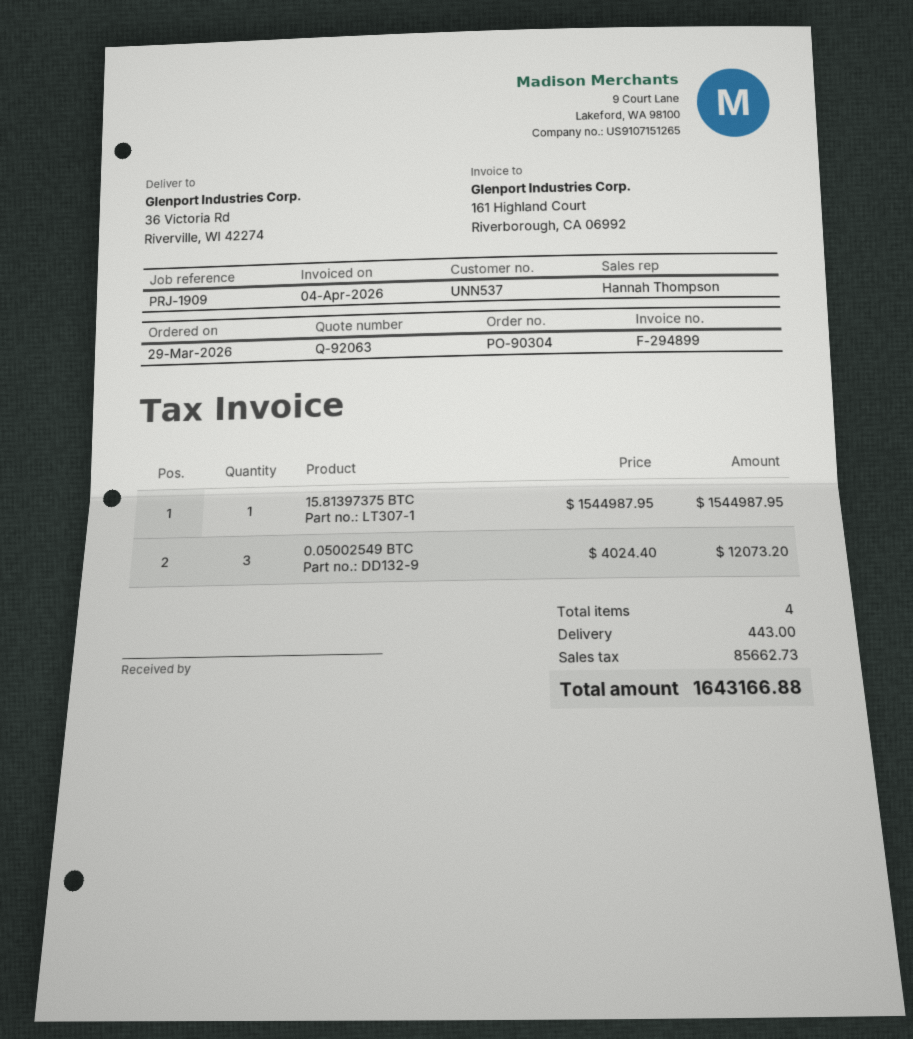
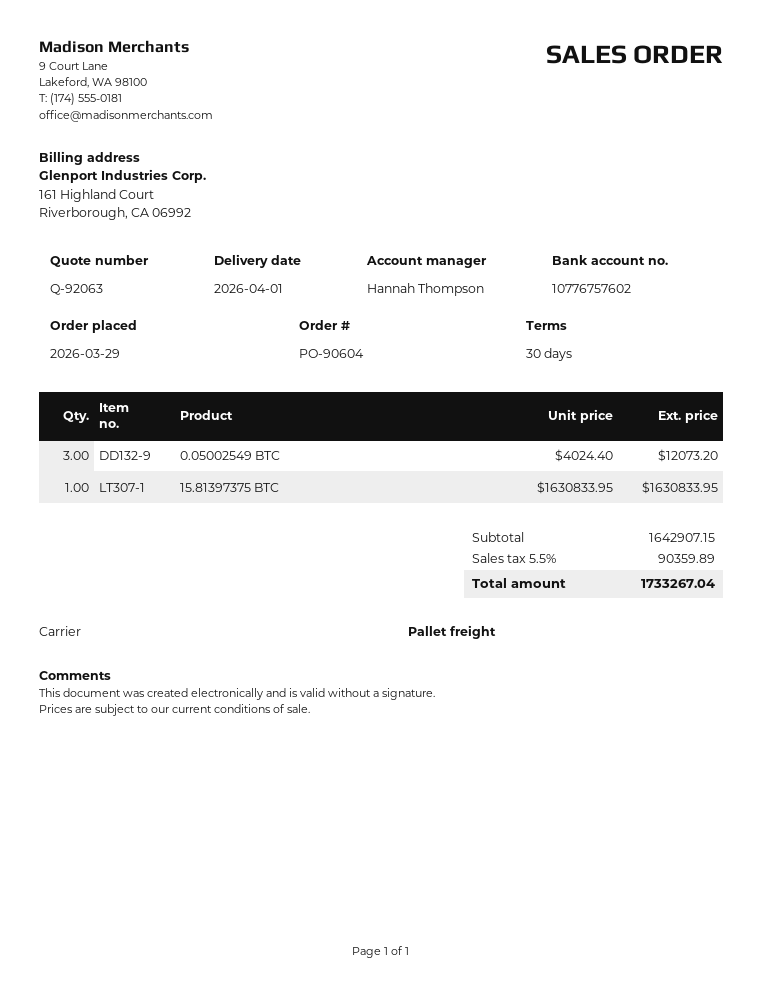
order number: PO-90304 -> PO-90604
15.81397375 BTC: 1 x 1544987.95 = 1544987.95 -> 1 x 1630833.95 = 1630833.95
shipping: 443.00 -> none
tax: 85662.73 -> 90359.89
total: 1643166.88 -> 1733267.04

